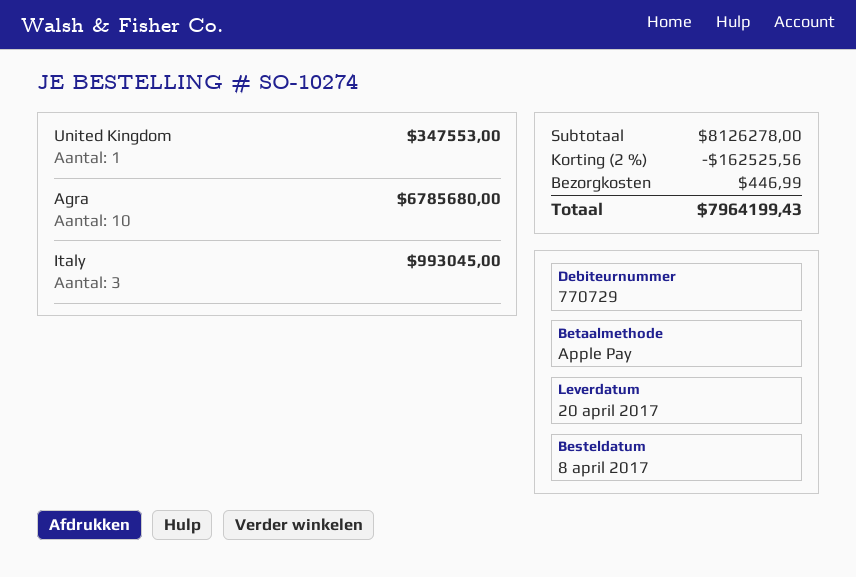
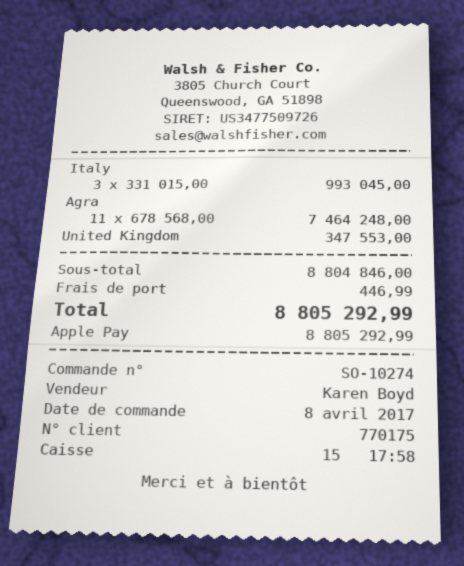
customer number: 770729 -> 770175
Agra: 10 for 6785680.00 -> 11 for 7464248.00
subtotal: 8126278.00 -> 8804846.00
discount: 2% = 162525.56 -> none
total: 7964199.43 -> 8805292.99

